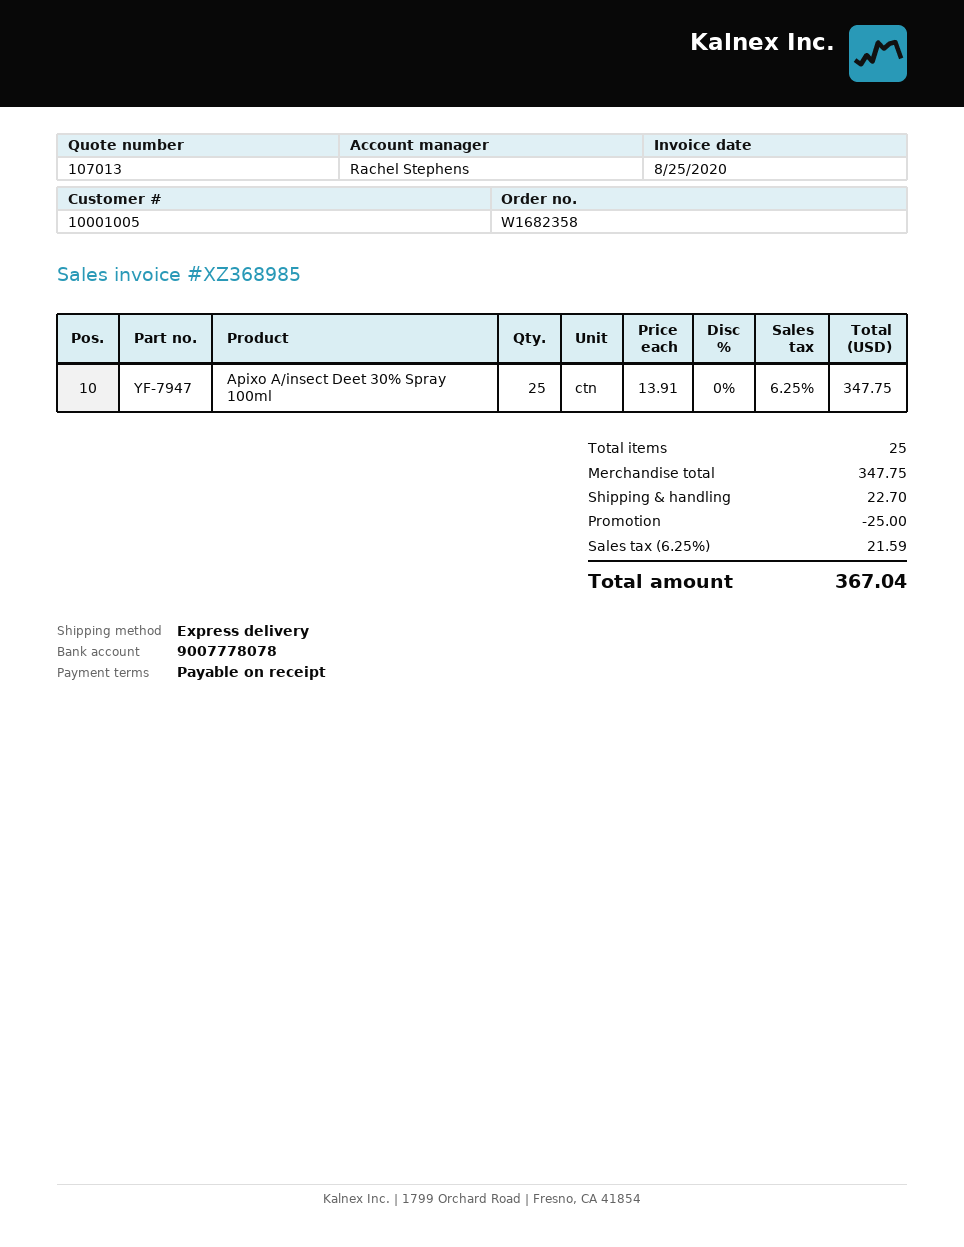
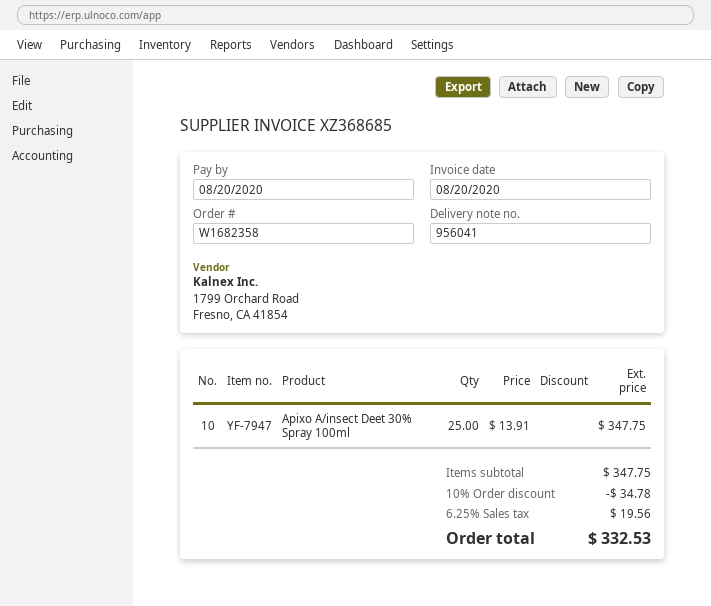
invoice number: XZ368985 -> XZ368685
invoice date: 2020-08-25 -> 2020-08-20
discount: 25.00 -> 34.78
shipping: 22.70 -> none
tax: 6.25% = 21.59 -> 6.25% = 19.56
total: 367.04 -> 332.53

